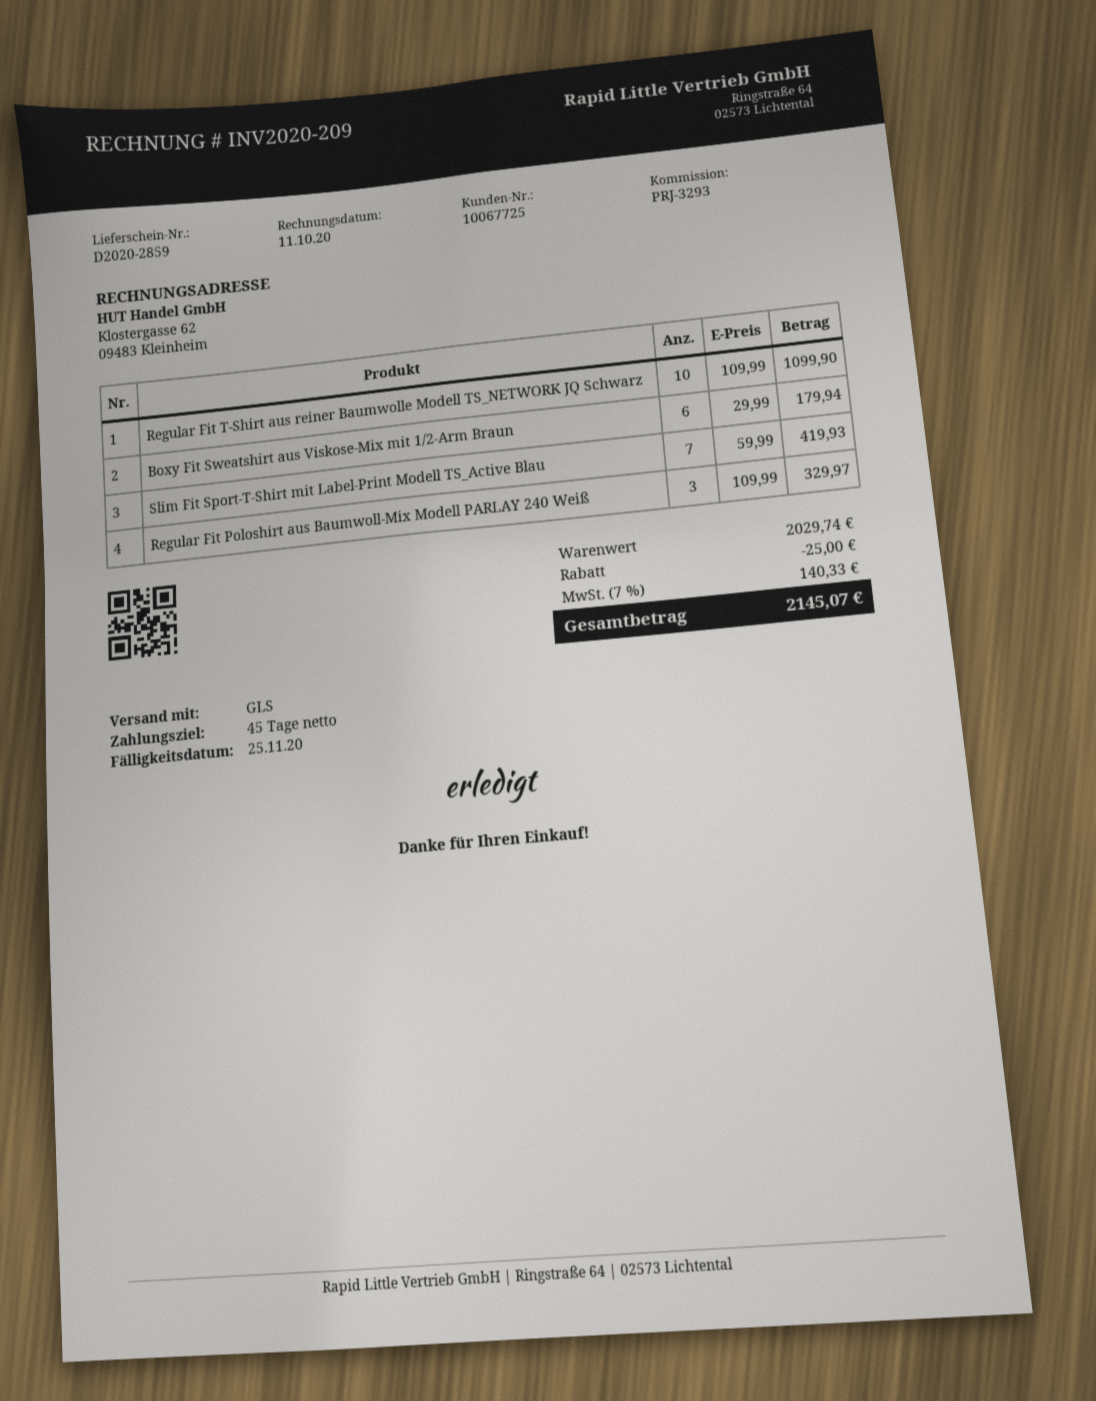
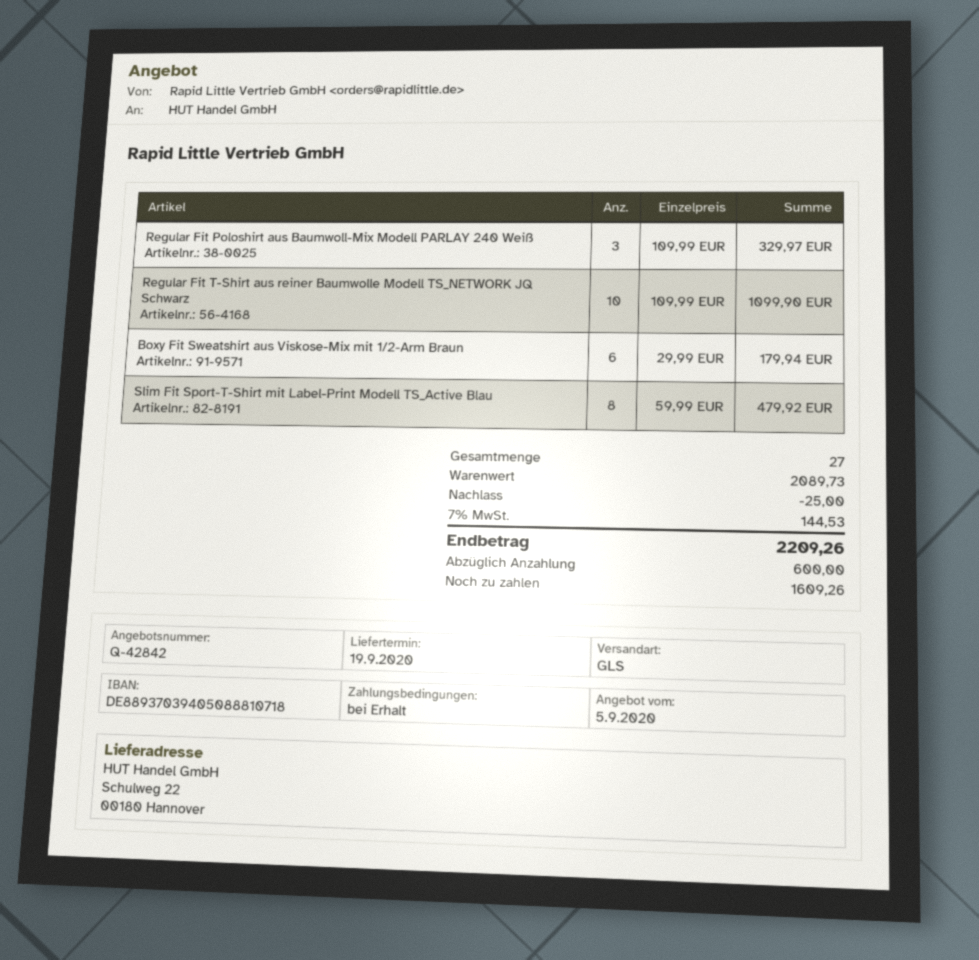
payment terms: 45 days -> on receipt
Slim Fit Sport-T-Shirt mit Label-Print Modell TS_Active Blau: 7 x 59.99 = 419.93 -> 8 x 59.99 = 479.92
subtotal: 2029.74 -> 2089.73
tax: 7% = 140.33 -> 7% = 144.53
total: 2145.07 -> 2209.26

